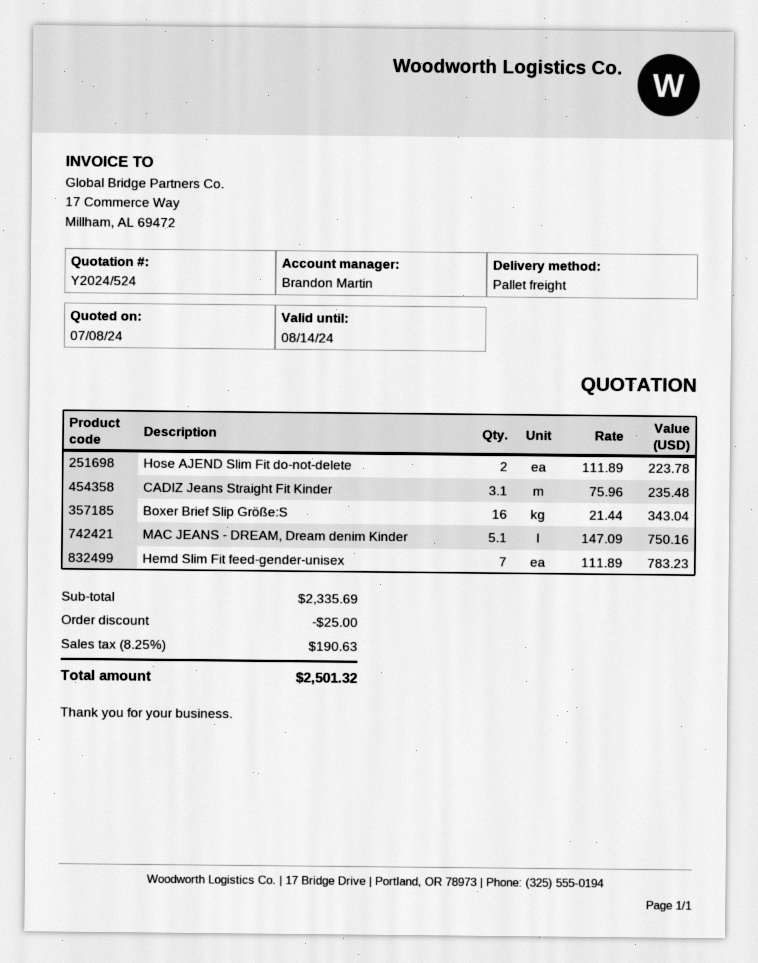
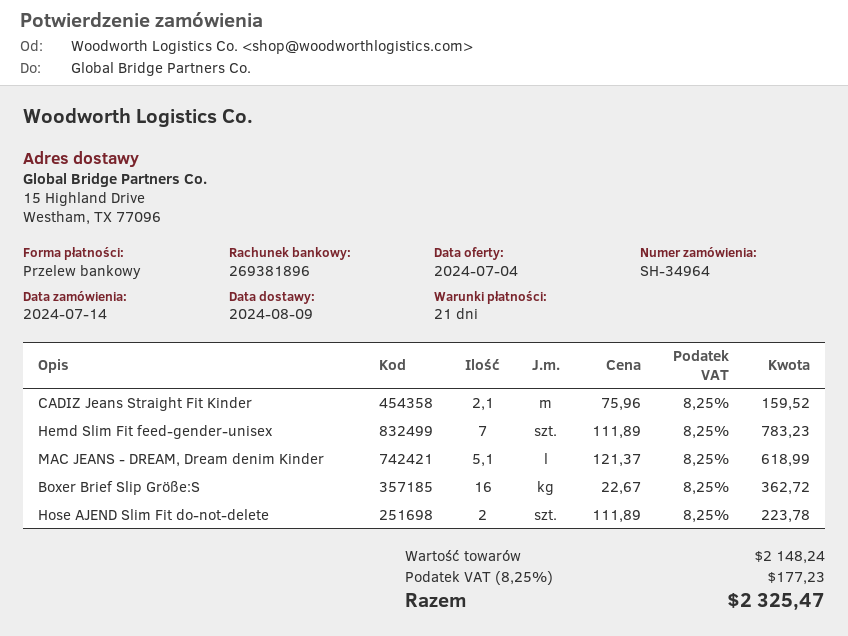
quote date: 2024-07-08 -> 2024-07-04
CADIZ Jeans Straight Fit Kinder: 3.1 x 75.96 = 235.48 -> 2.1 x 75.96 = 159.52
Boxer Brief Slip Größe:S: 16 x 21.44 = 343.04 -> 16 x 22.67 = 362.72
MAC JEANS - DREAM, Dream denim Kinder: 5.1 x 147.09 = 750.16 -> 5.1 x 121.37 = 618.99
subtotal: 2335.69 -> 2148.24
discount: 25.00 -> none
tax: 8.25% = 190.63 -> 8.25% = 177.23
total: 2501.32 -> 2325.47

